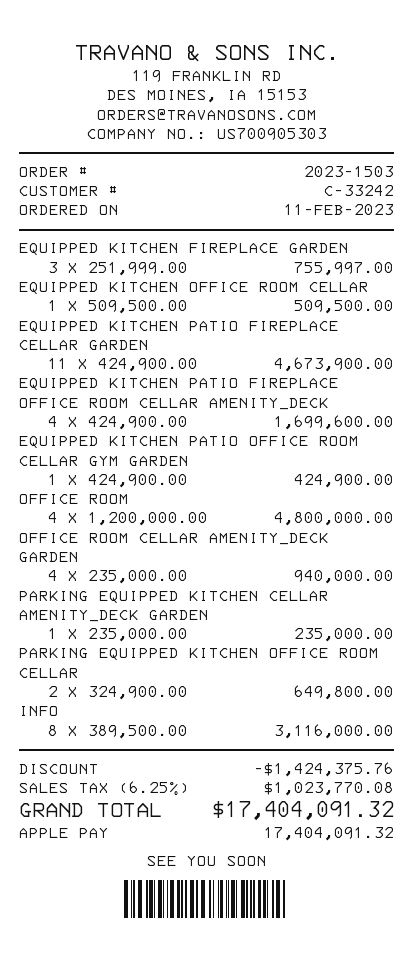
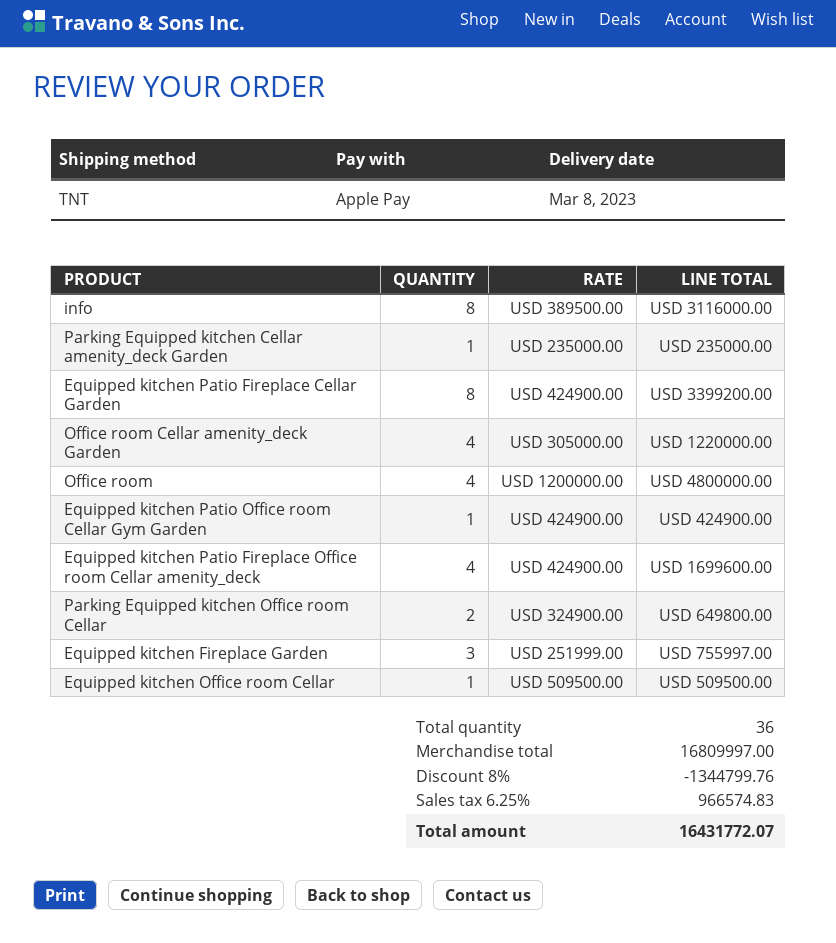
EQUIPPED KITCHEN PATIO FIREPLACE CELLAR GARDEN: 11 x 424900.00 = 4673900.00 -> 8 x 424900.00 = 3399200.00
OFFICE ROOM CELLAR AMENITY_DECK GARDEN: 4 x 235000.00 = 940000.00 -> 4 x 305000.00 = 1220000.00
discount: 1424375.76 -> 1344799.76
tax: 6.25% = 1023770.08 -> 6.25% = 966574.83
total: 17404091.32 -> 16431772.07

